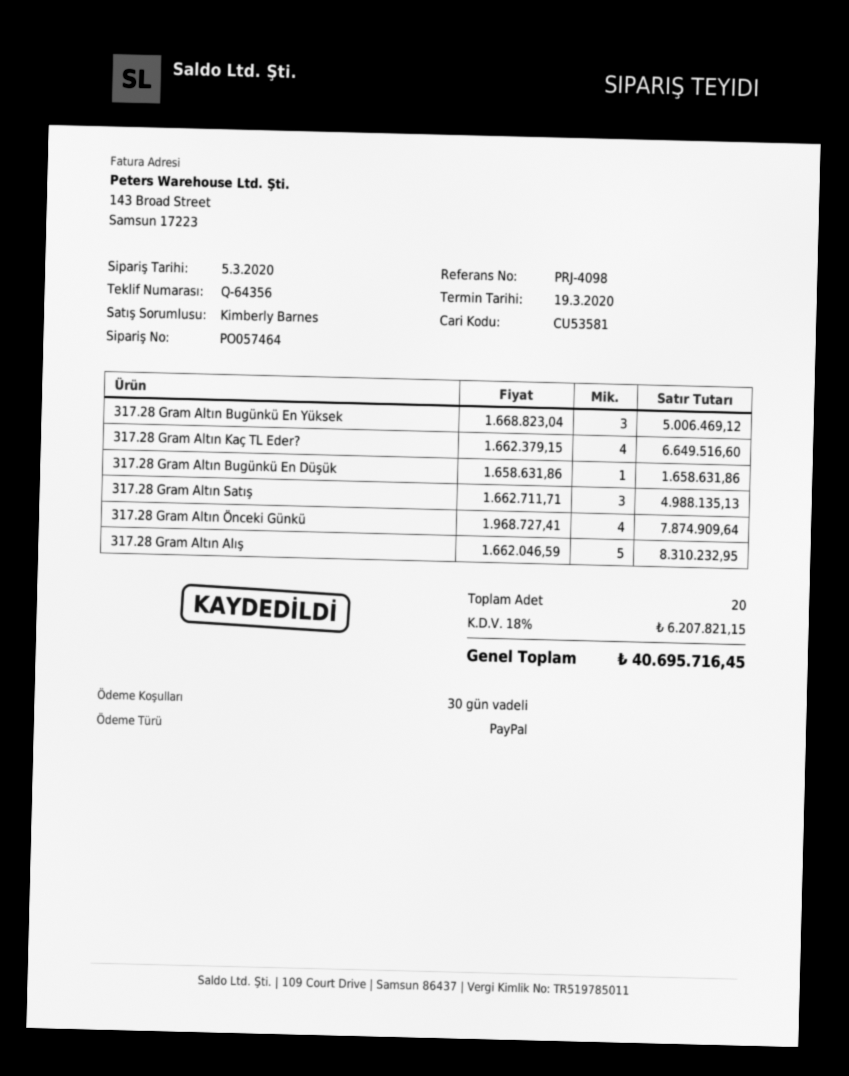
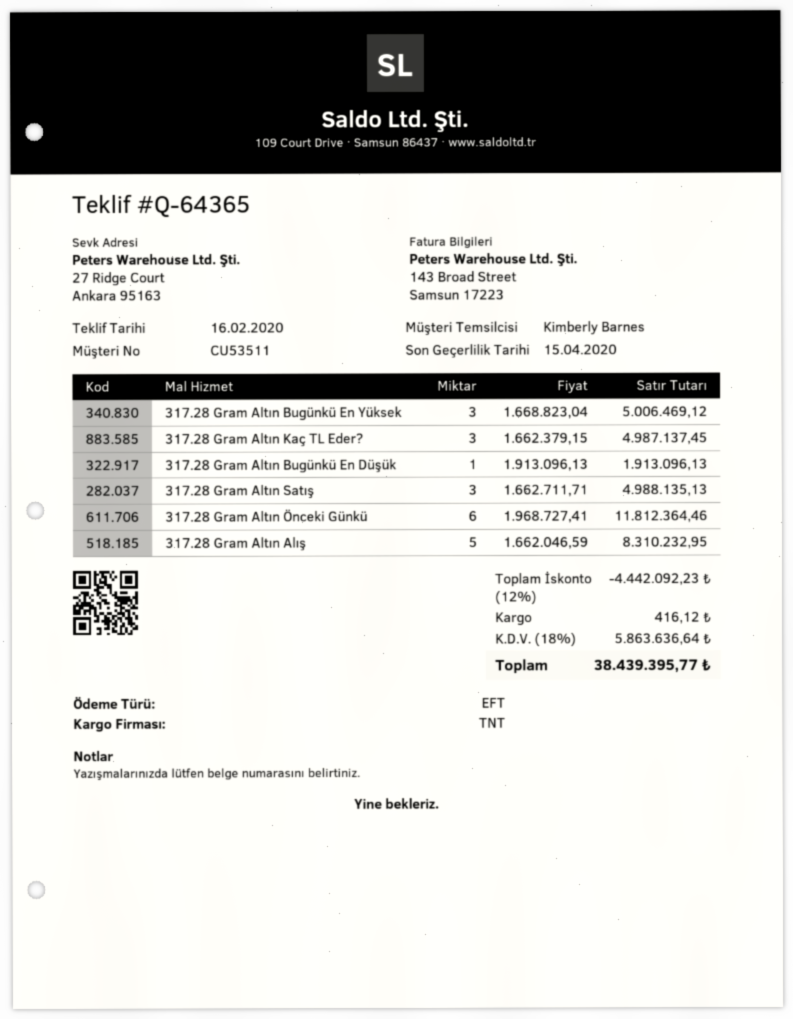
quote number: Q-64356 -> Q-64365
customer number: CU53581 -> CU53511
payment method: PayPal -> bank transfer
317.28 Gram Altın Kaç TL Eder?: 4 x 1662379.15 = 6649516.60 -> 3 x 1662379.15 = 4987137.45
317.28 Gram Altın Bugünkü En Düşük: 1 x 1658631.86 = 1658631.86 -> 1 x 1913096.13 = 1913096.13
317.28 Gram Altın Önceki Günkü: 4 x 1968727.41 = 7874909.64 -> 6 x 1968727.41 = 11812364.46
discount: none -> 12% = 4442092.23
shipping: none -> 416.12
tax: 18% = 6207821.15 -> 18% = 5863636.64
total: 40695716.45 -> 38439395.77

